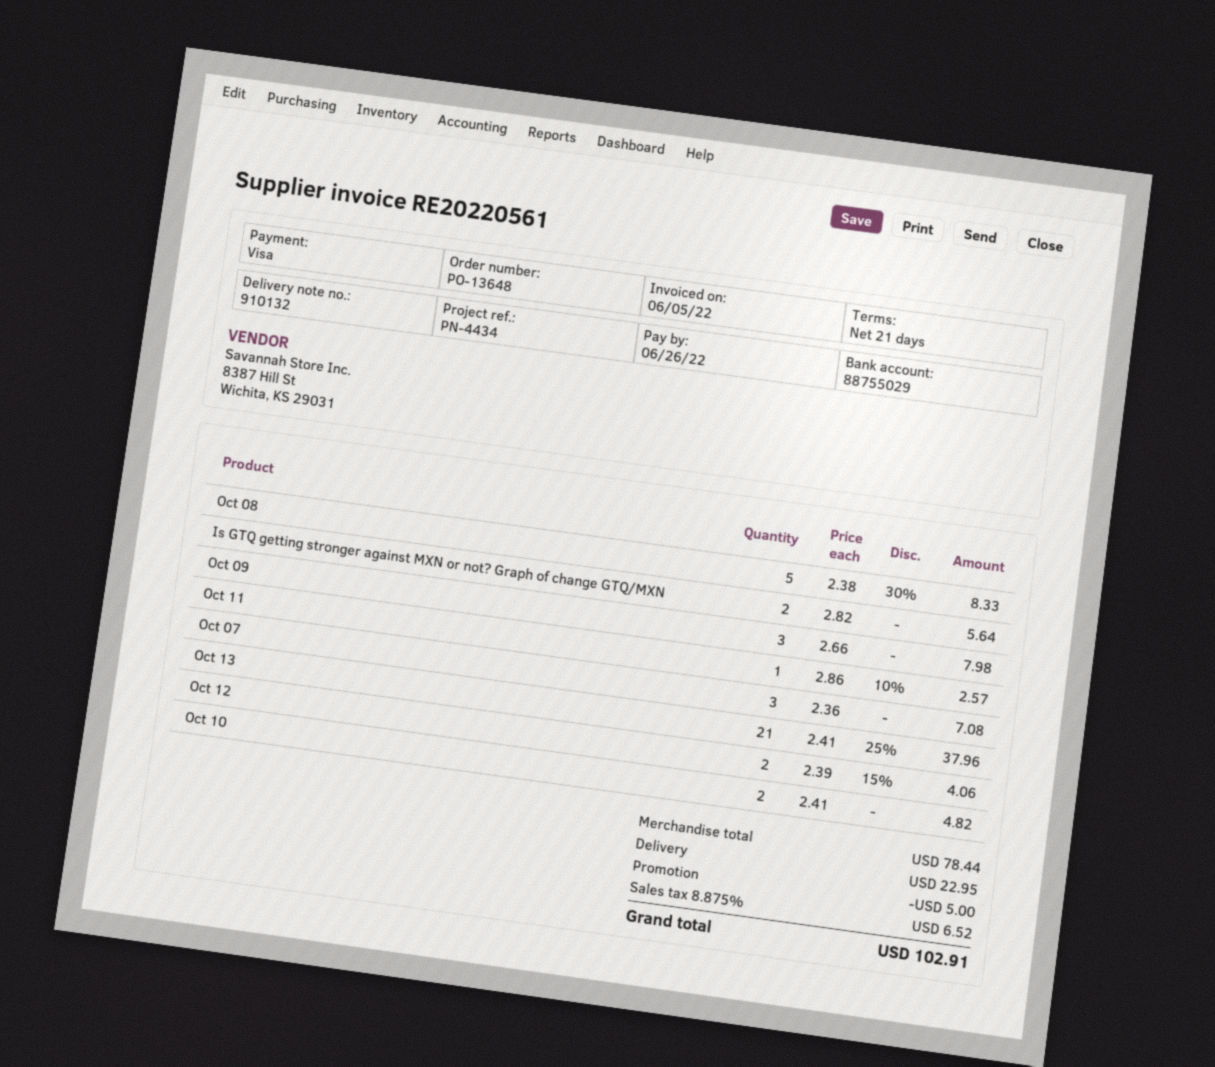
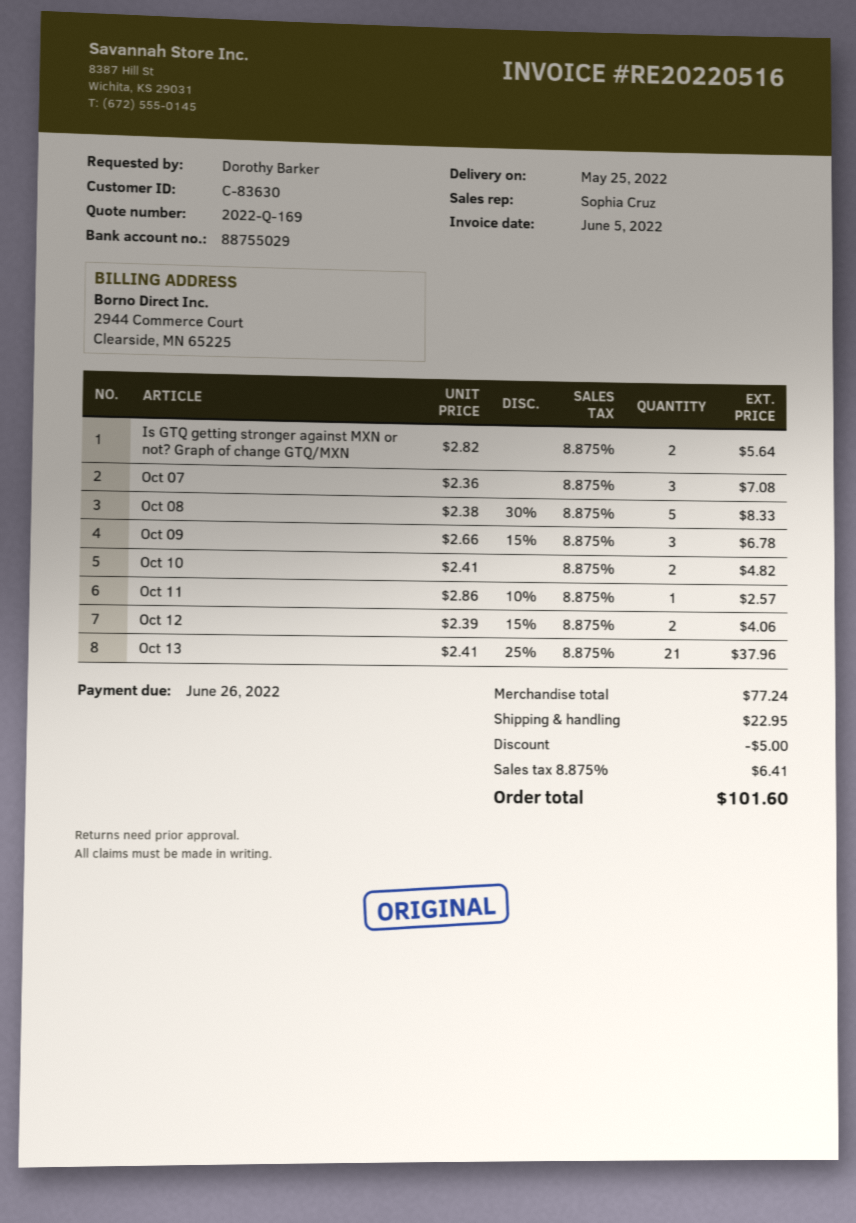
invoice number: RE20220561 -> RE20220516
Oct 09: 3 x 2.66 = 7.98 -> 3 x 2.66 - 15% = 6.78
subtotal: 78.44 -> 77.24
tax: 8.875% = 6.52 -> 8.875% = 6.41
total: 102.91 -> 101.60

